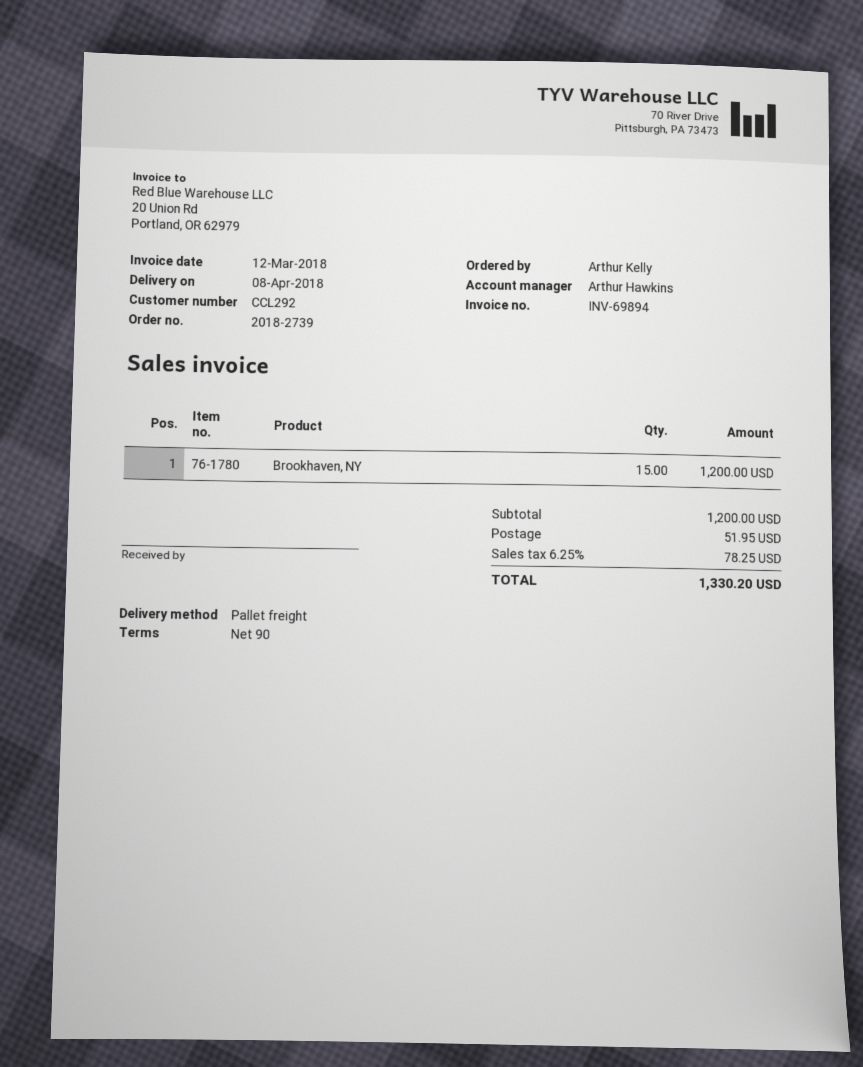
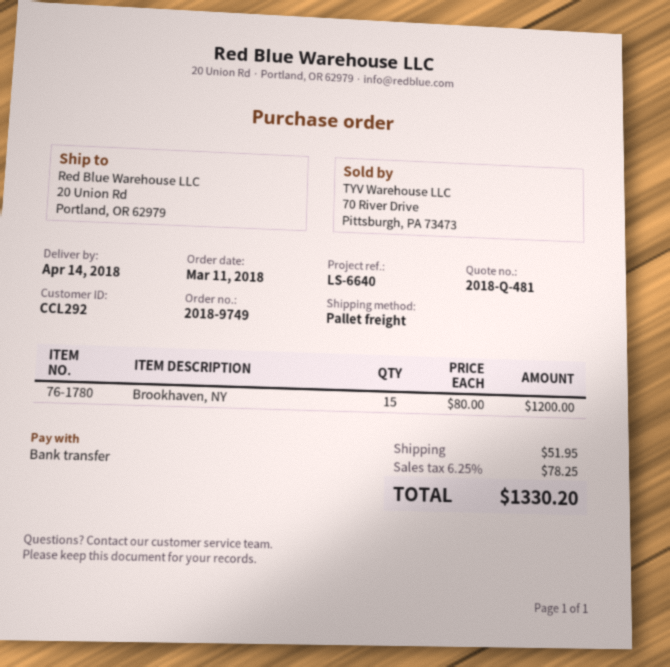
order number: 2018-2739 -> 2018-9749
delivery date: 2018-04-08 -> 2018-04-14

